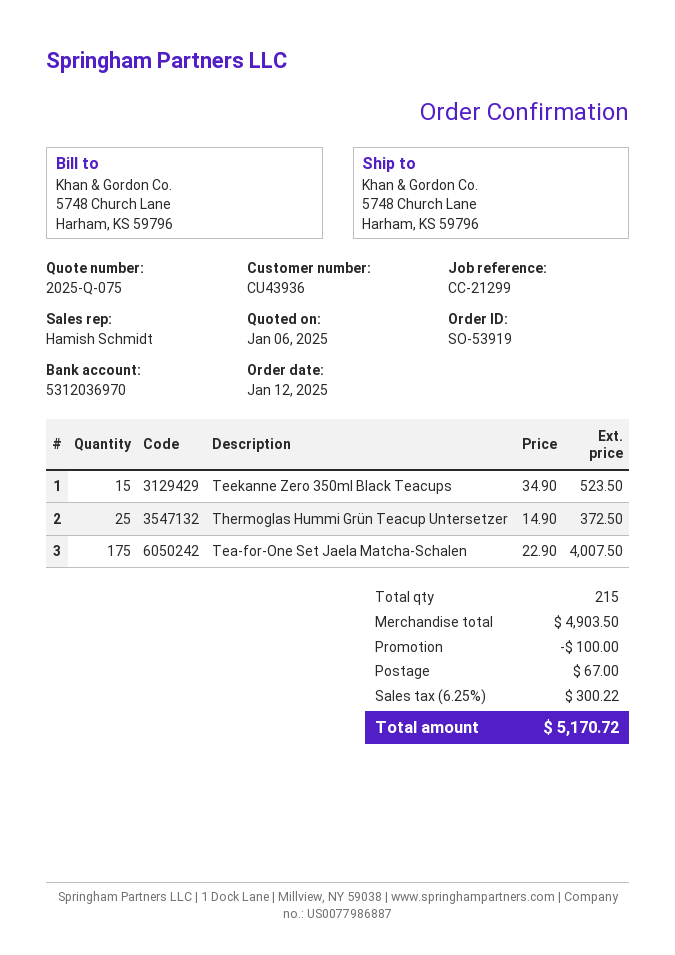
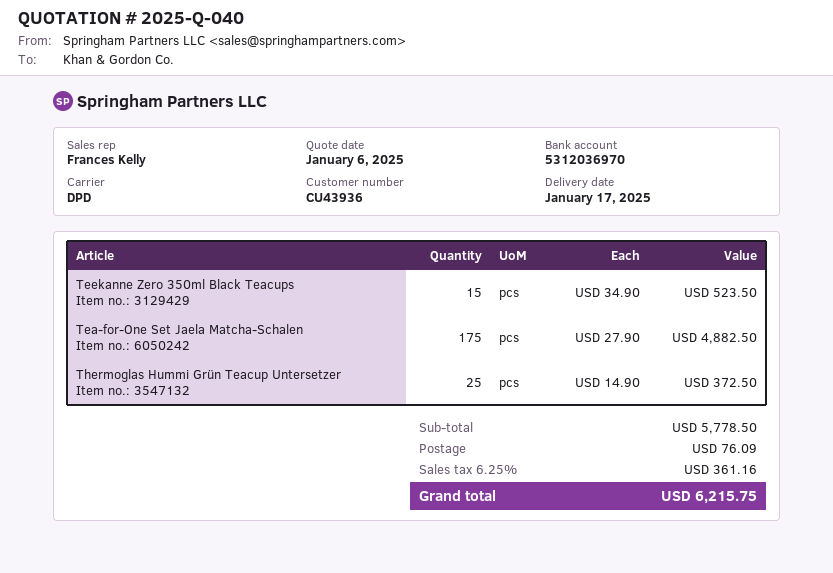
quote number: 2025-Q-075 -> 2025-Q-040
sales rep: Hamish Schmidt -> Frances Kelly
Tea-for-One Set Jaela Matcha-Schalen: 175 x 22.90 = 4007.50 -> 175 x 27.90 = 4882.50
subtotal: 4903.50 -> 5778.50
discount: 100.00 -> none
shipping: 67.00 -> 76.09
tax: 6.25% = 300.22 -> 6.25% = 361.16
total: 5170.72 -> 6215.75

